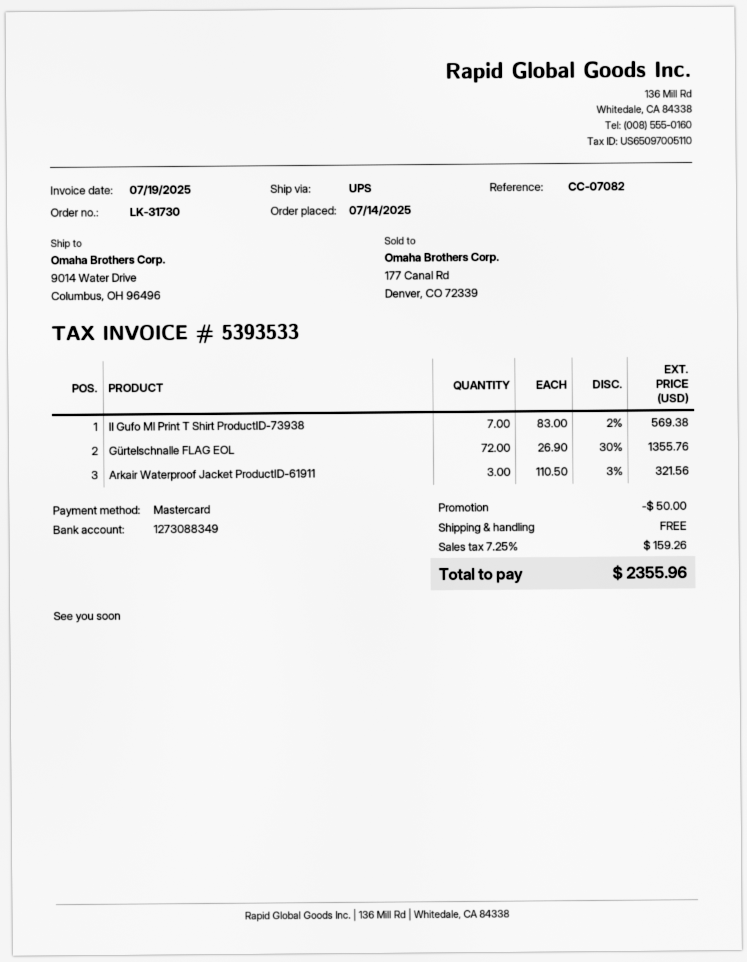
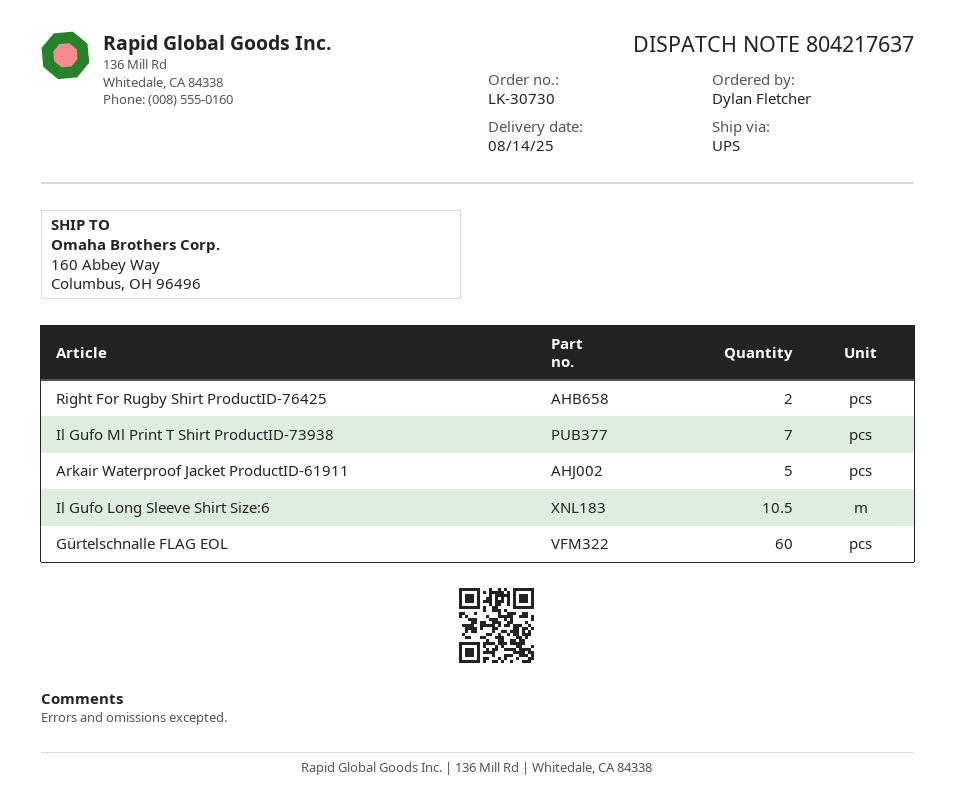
order number: LK-31730 -> LK-30730
ship to: 9014 Water Drive, Columbus, OH 96496 -> 160 Abbey Way, Columbus, OH 96496
Gürtelschnalle FLAG EOL: 72 -> 60
Arkair Waterproof Jacket ProductID-61911: 3 -> 5
Right For Rugby Shirt ProductID-76425: none -> 2
Il Gufo Long Sleeve Shirt Size:6: none -> 10.5

